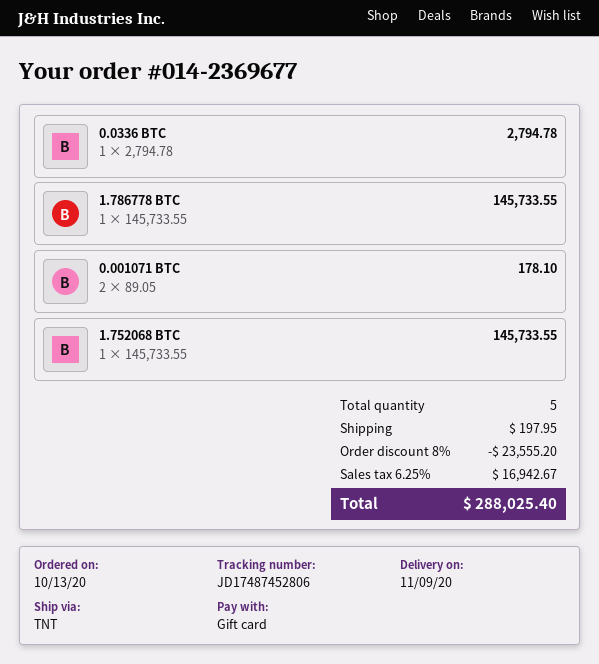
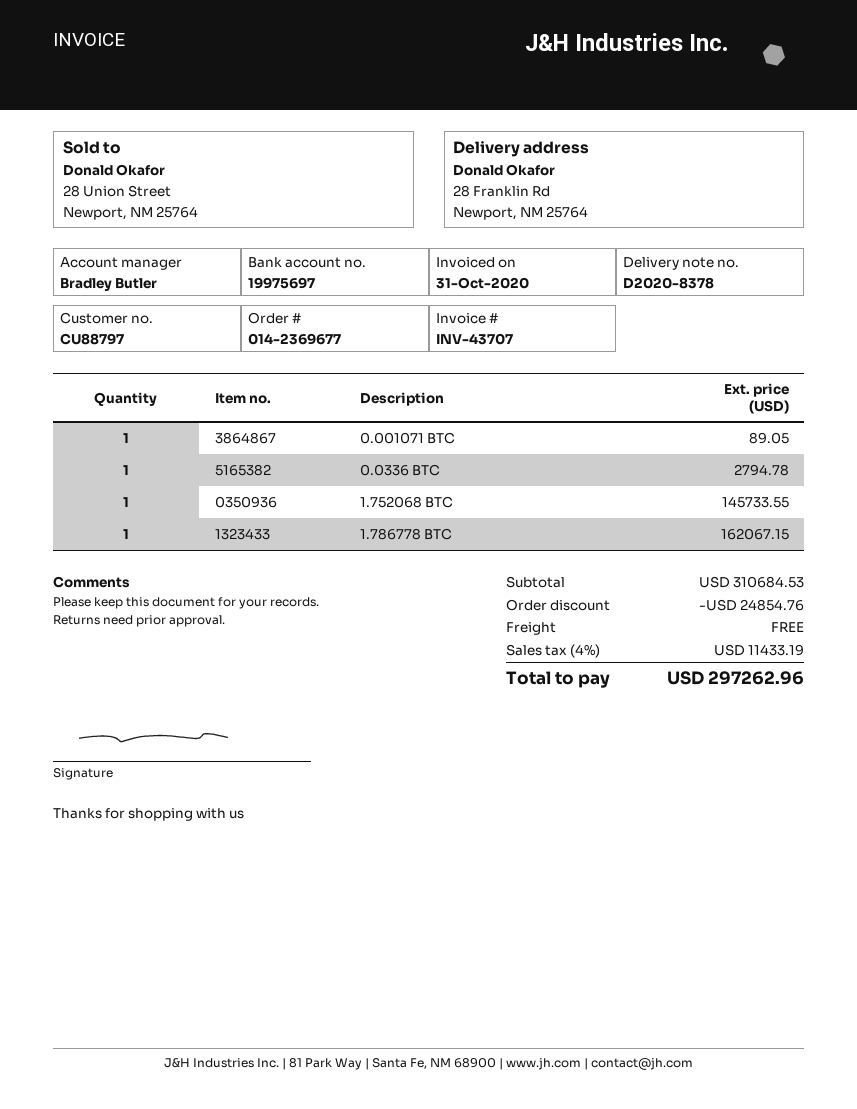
1.786778 BTC: 1 for 145733.55 -> 1 for 162067.15
0.001071 BTC: 2 for 178.10 -> 1 for 89.05
discount: 23555.20 -> 24854.76
shipping: 197.95 -> 0.00
tax: 6.25% = 16942.67 -> 4% = 11433.19
total: 288025.40 -> 297262.96

